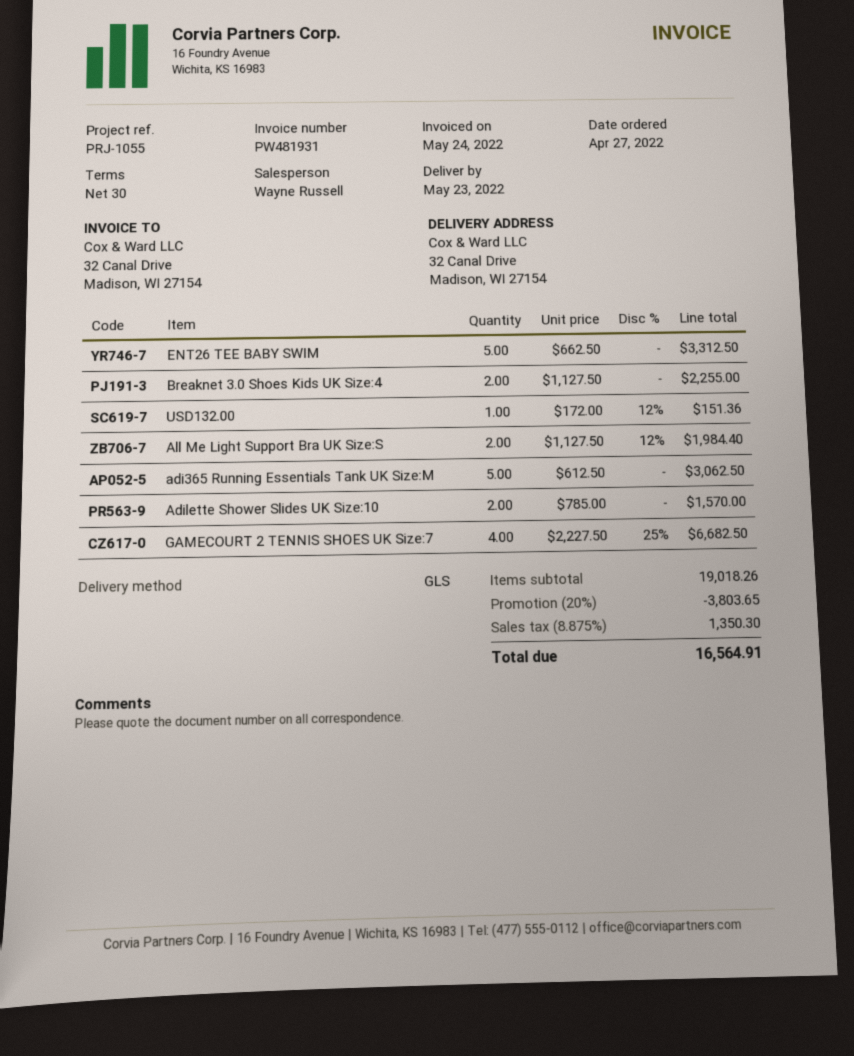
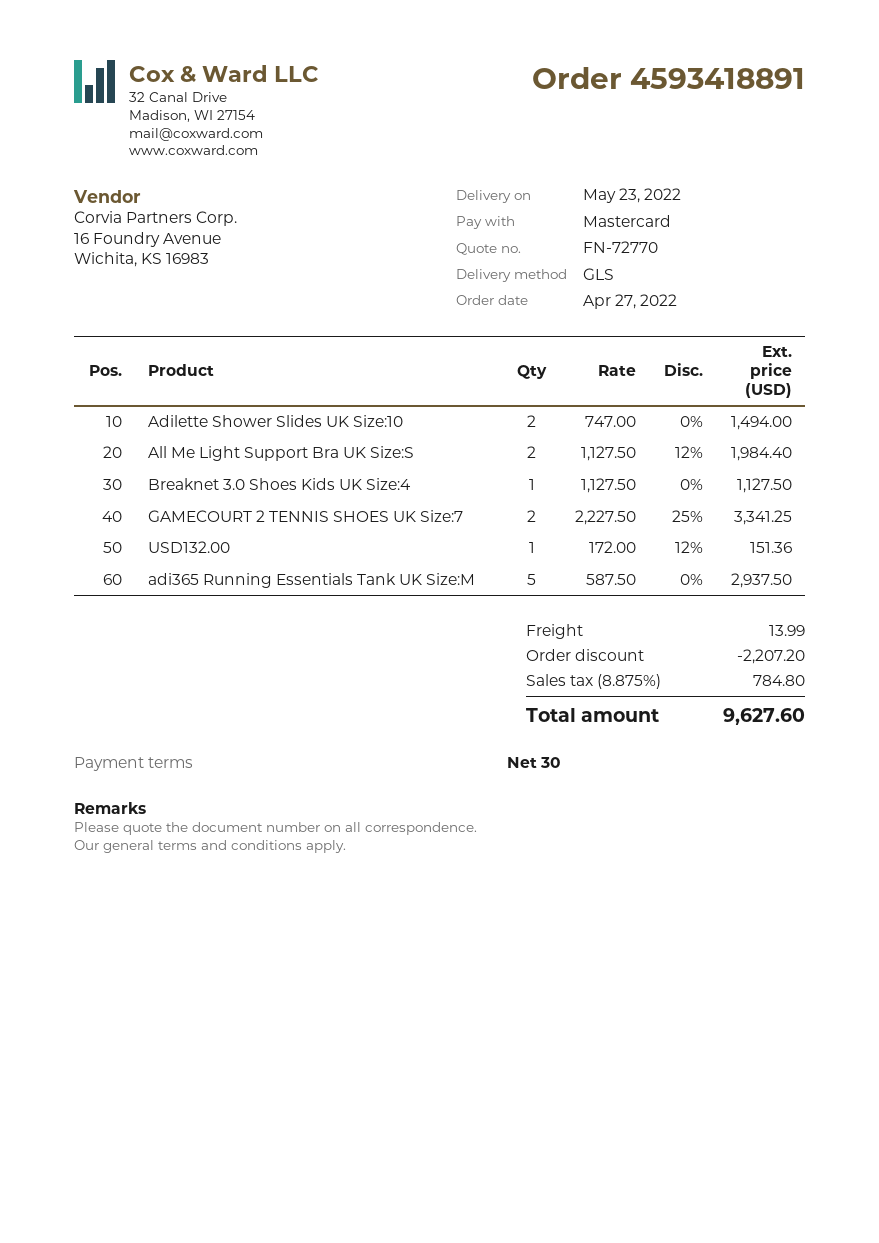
ENT26 TEE BABY SWIM: 5 x 662.50 = 3312.50 -> none
Breaknet 3.0 Shoes Kids UK Size:4: 2 x 1127.50 = 2255.00 -> 1 x 1127.50 = 1127.50
adi365 Running Essentials Tank UK Size:M: 5 x 612.50 = 3062.50 -> 5 x 587.50 = 2937.50
Adilette Shower Slides UK Size:10: 2 x 785.00 = 1570.00 -> 2 x 747.00 = 1494.00
GAMECOURT 2 TENNIS SHOES UK Size:7: 4 x 2227.50 - 25% = 6682.50 -> 2 x 2227.50 - 25% = 3341.25
discount: 3803.65 -> 2207.20
shipping: none -> 13.99
tax: 8.875% = 1350.30 -> 8.875% = 784.80
total: 16564.91 -> 9627.60

